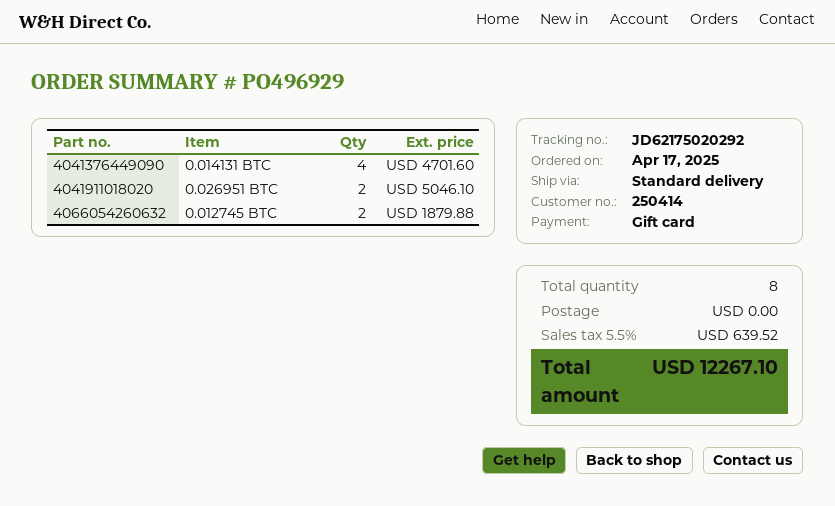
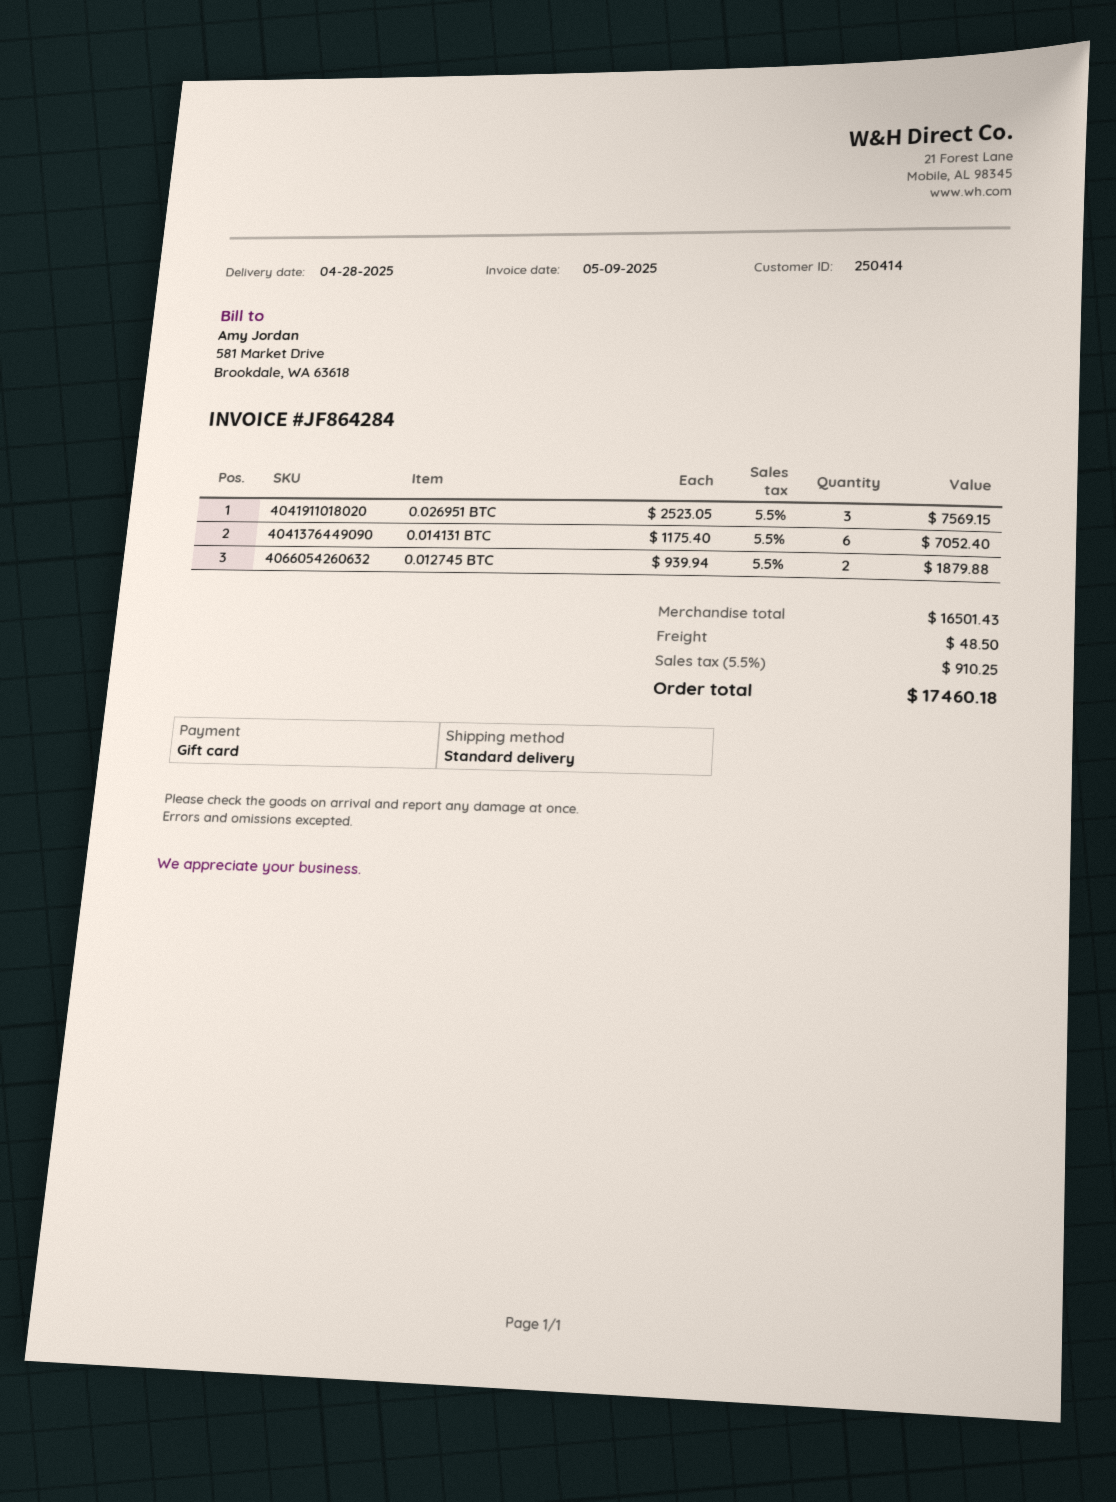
0.014131 BTC: 4 for 4701.60 -> 6 for 7052.40
0.026951 BTC: 2 for 5046.10 -> 3 for 7569.15
shipping: 0.00 -> 48.50
tax: 5.5% = 639.52 -> 5.5% = 910.25
total: 12267.10 -> 17460.18

